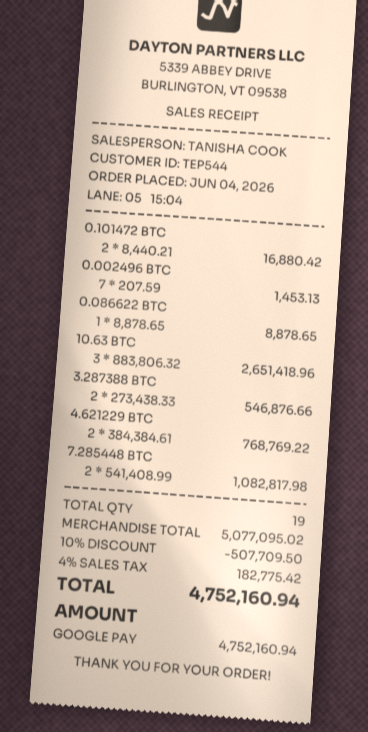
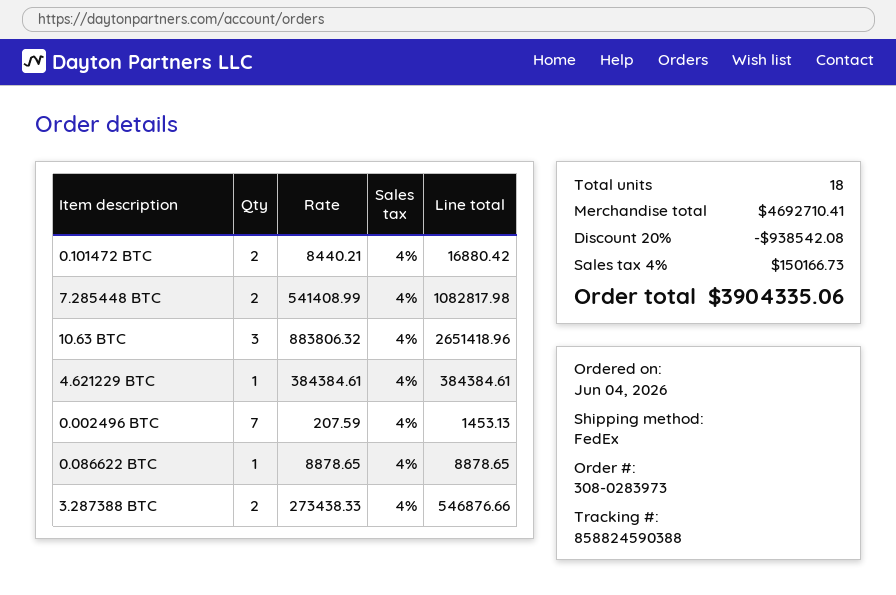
4.621229 BTC: 2 x 384384.61 = 768769.22 -> 1 x 384384.61 = 384384.61
total quantity: 19 -> 18
subtotal: 5077095.02 -> 4692710.41
discount: 10% = 507709.50 -> 20% = 938542.08
tax: 4% = 182775.42 -> 4% = 150166.73
total: 4752160.94 -> 3904335.06

